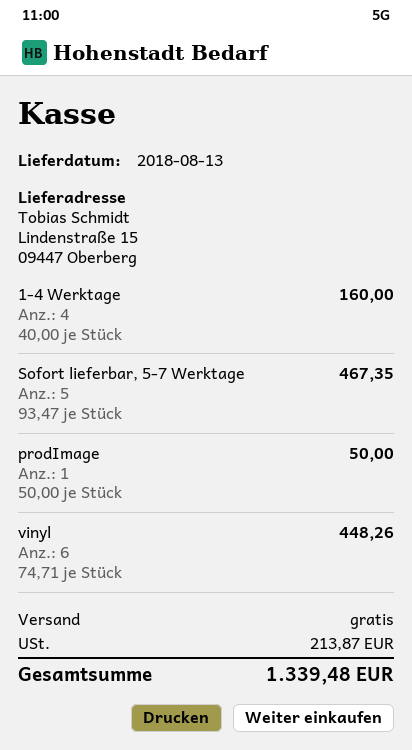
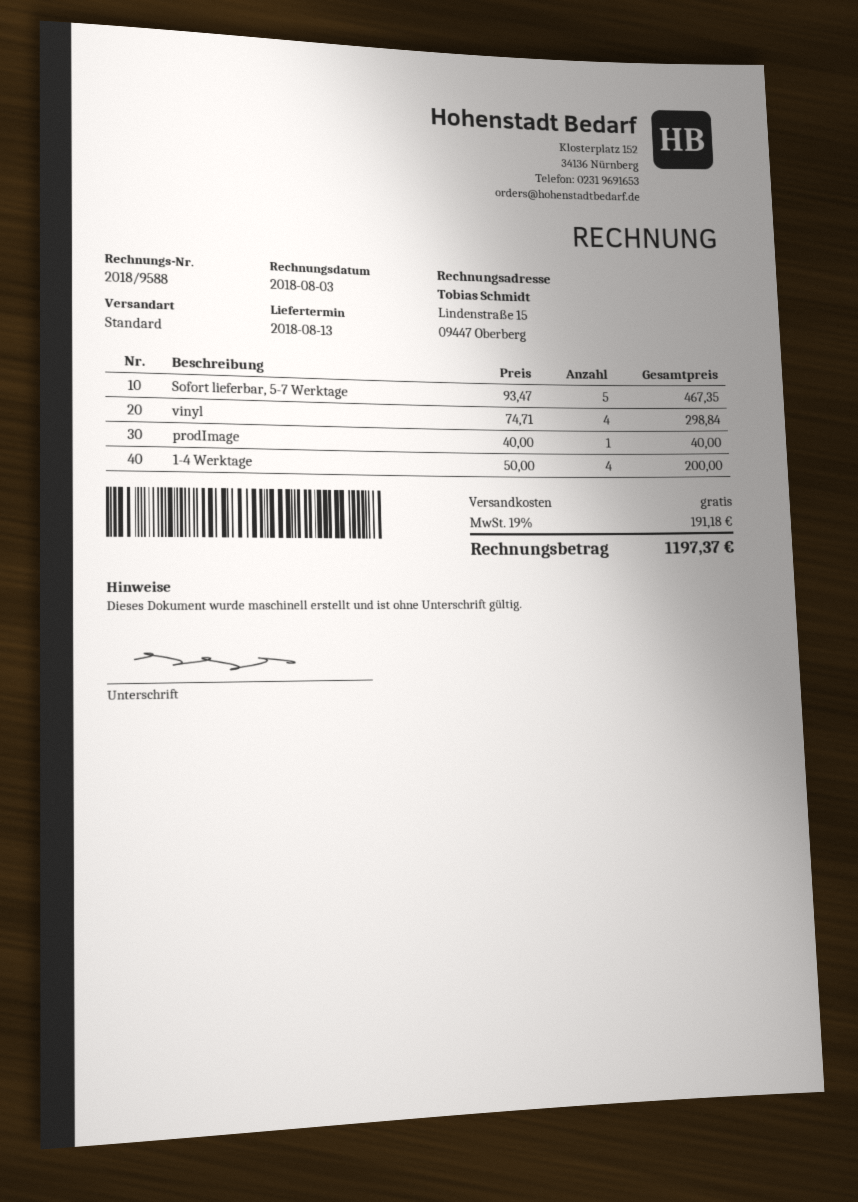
1-4 Werktage: 4 x 40.00 = 160.00 -> 4 x 50.00 = 200.00
prodImage: 1 x 50.00 = 50.00 -> 1 x 40.00 = 40.00
vinyl: 6 x 74.71 = 448.26 -> 4 x 74.71 = 298.84
tax: 213.87 -> 191.18
total: 1339.48 -> 1197.37

